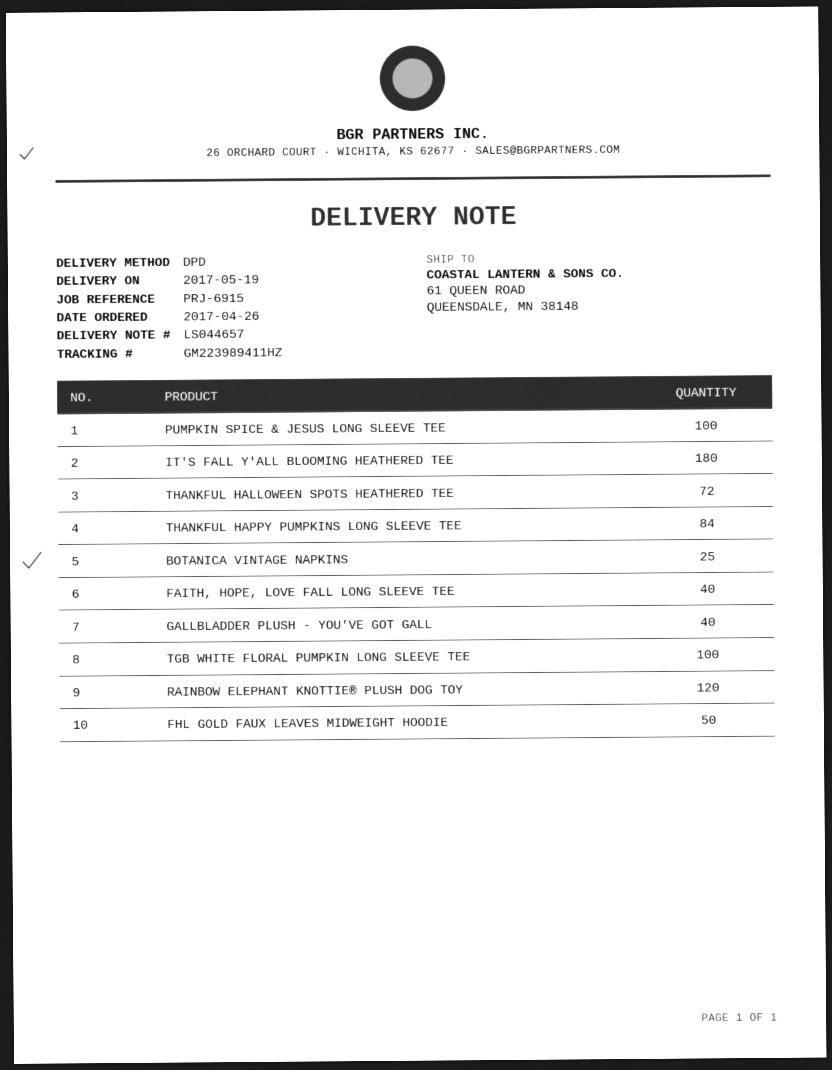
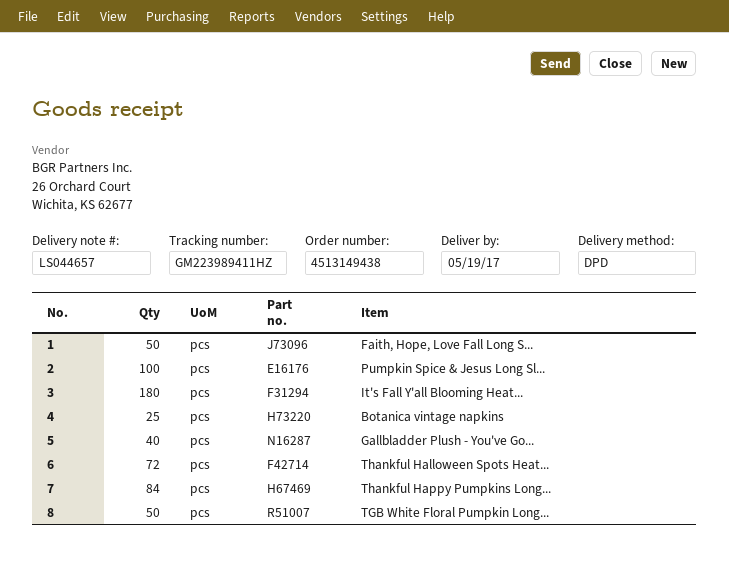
FAITH, HOPE, LOVE FALL LONG SLEEVE TEE: 40 -> 50
TGB WHITE FLORAL PUMPKIN LONG SLEEVE TEE: 100 -> 50
RAINBOW ELEPHANT KNOTTIE® PLUSH DOG TOY: 120 -> none
FHL GOLD FAUX LEAVES MIDWEIGHT HOODIE: 50 -> none

